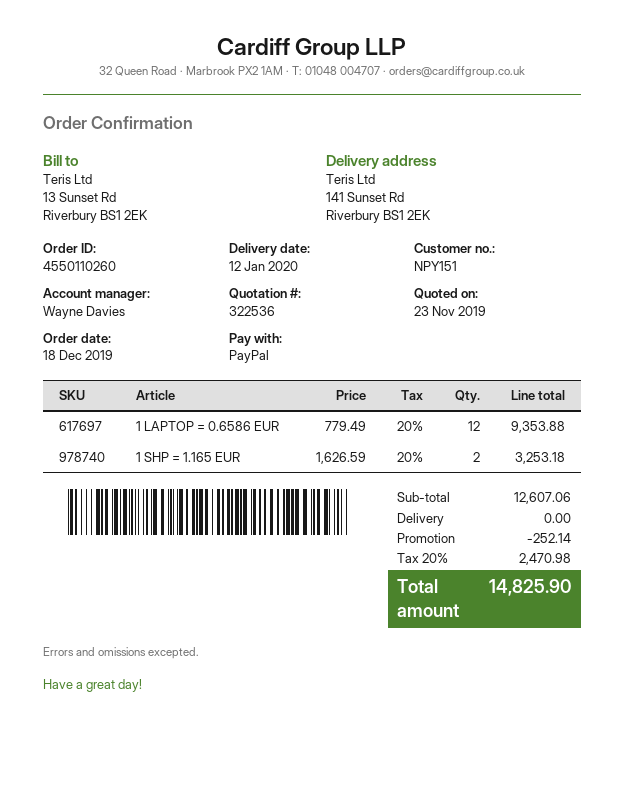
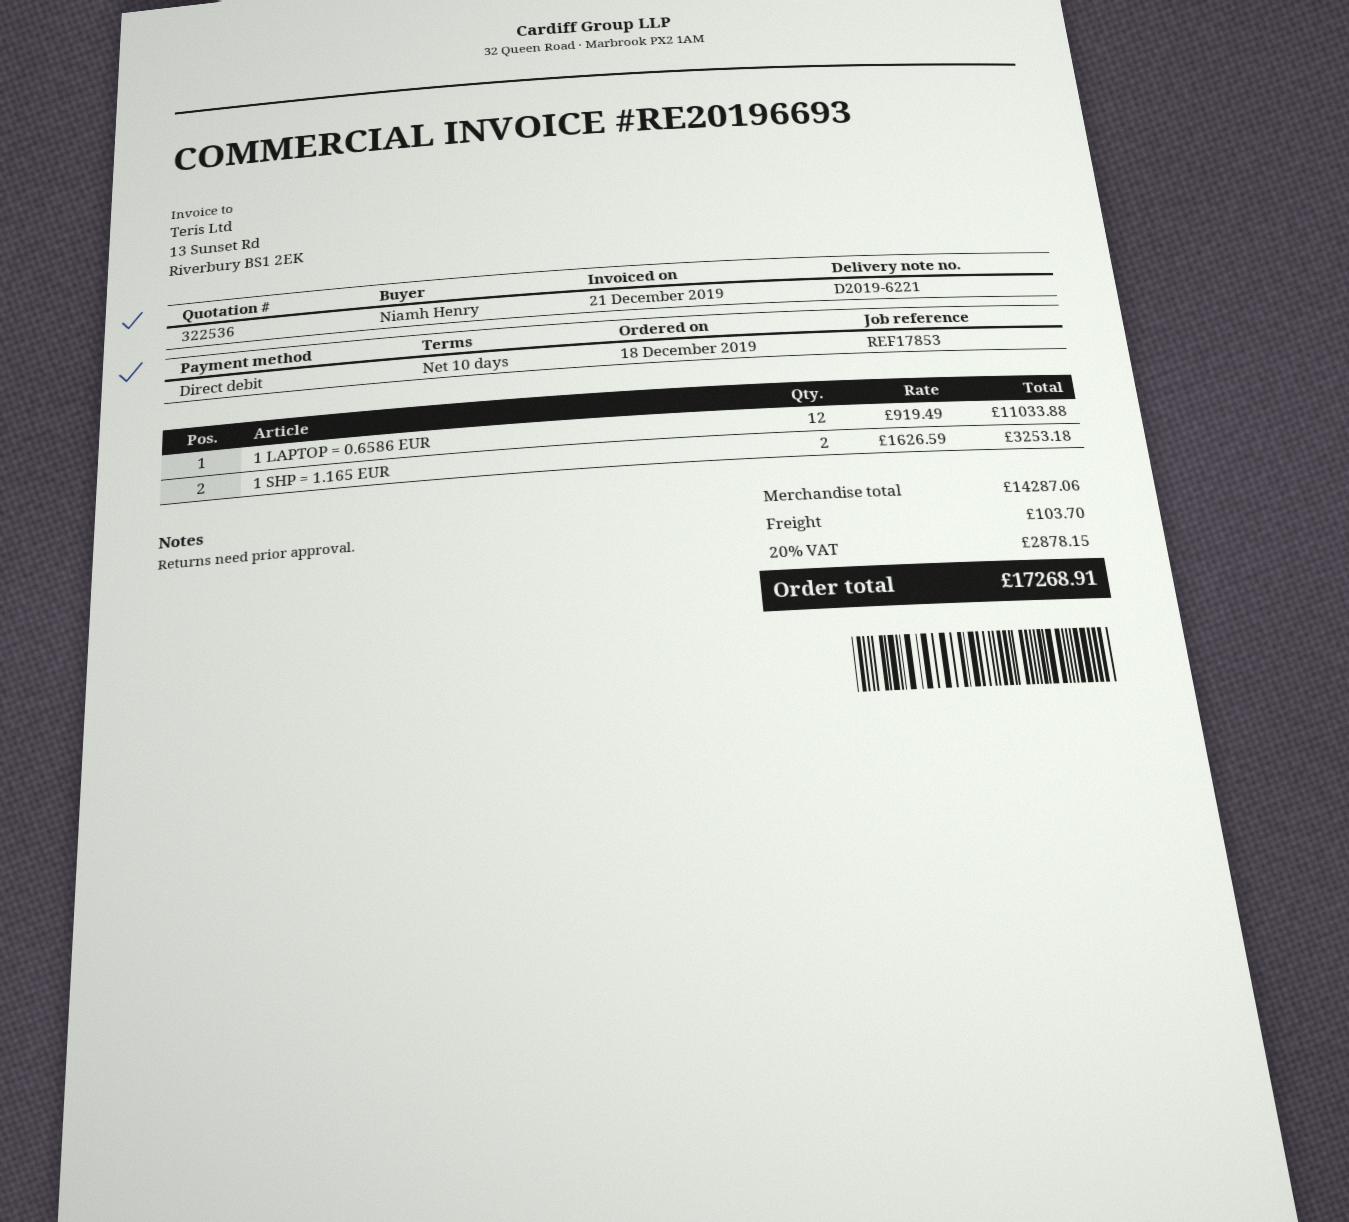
payment method: PayPal -> direct debit
1 LAPTOP = 0.6586 EUR: 12 x 779.49 = 9353.88 -> 12 x 919.49 = 11033.88
subtotal: 12607.06 -> 14287.06
discount: 252.14 -> none
shipping: 0.00 -> 103.70
tax: 20% = 2470.98 -> 20% = 2878.15
total: 14825.90 -> 17268.91

